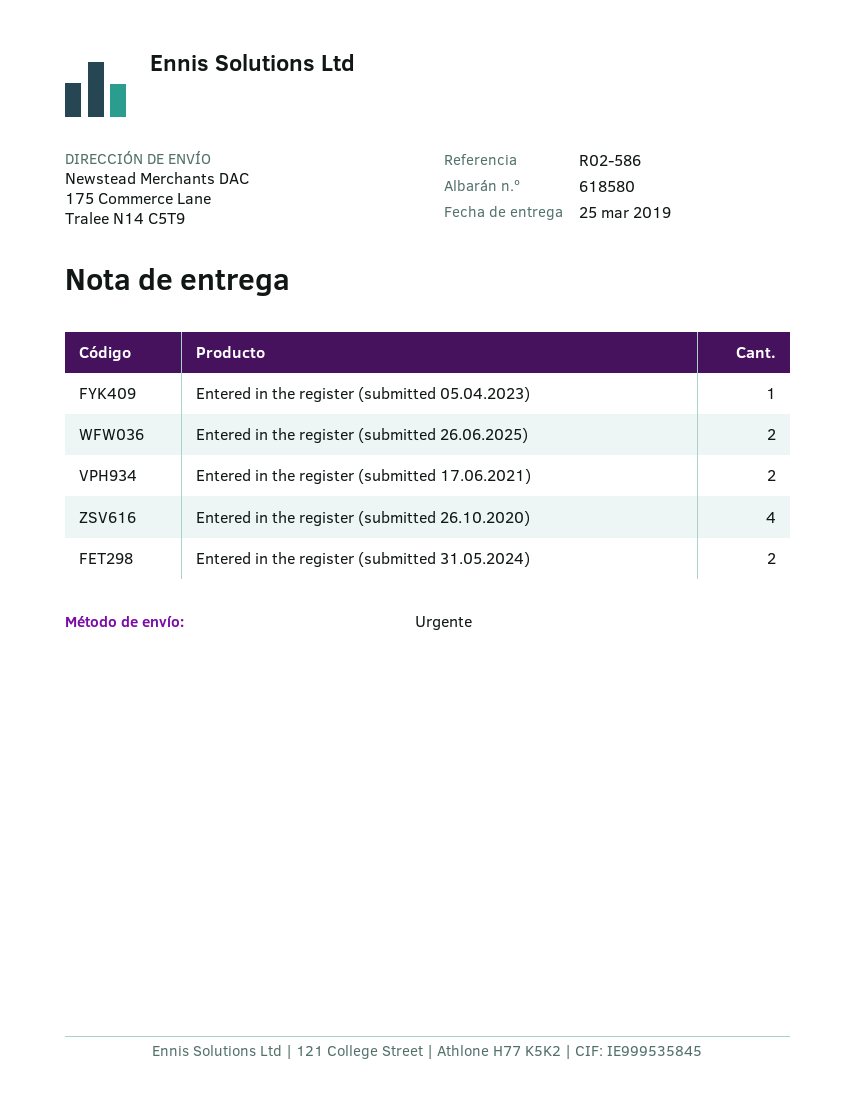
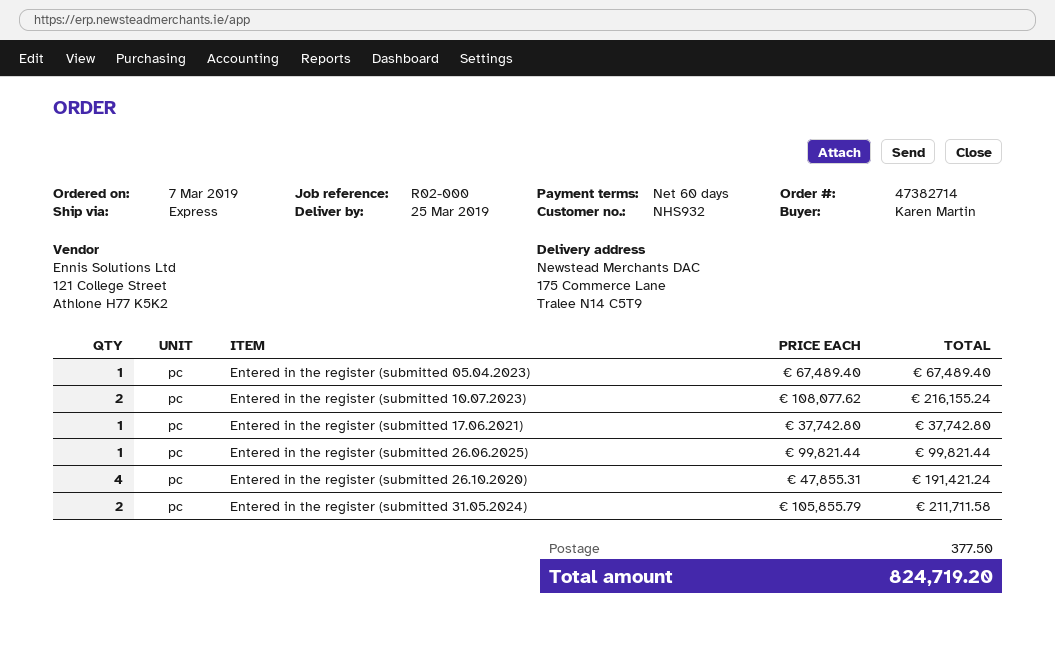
reference: R02-586 -> R02-000
Entered in the register (submitted 26.06.2025): 2 -> 1
Entered in the register (submitted 17.06.2021): 2 -> 1
Entered in the register (submitted 10.07.2023): none -> 2

